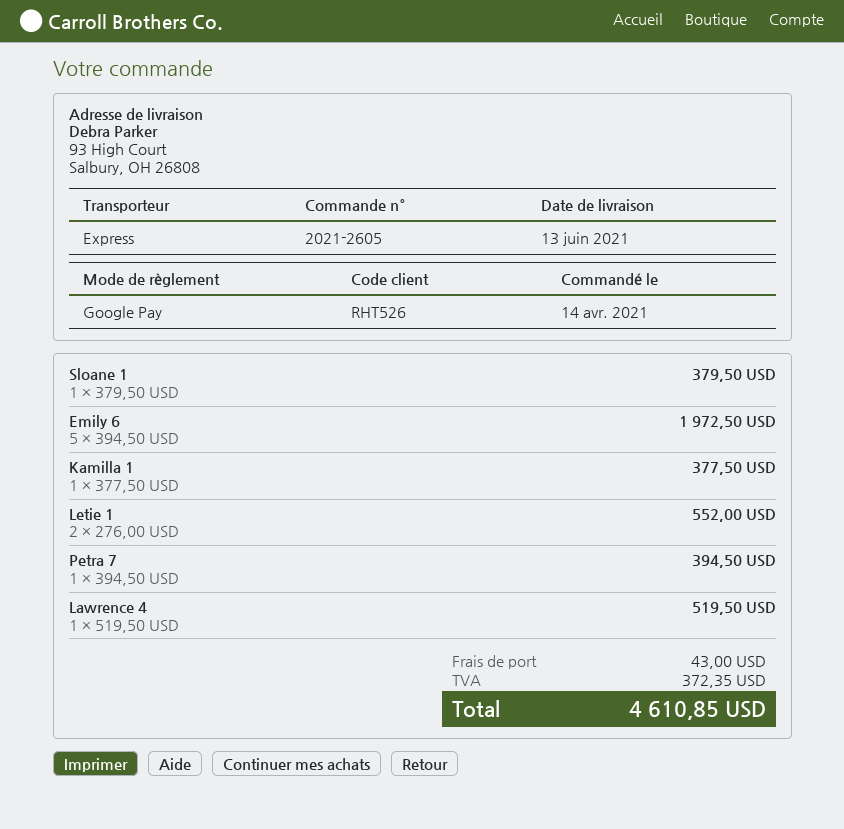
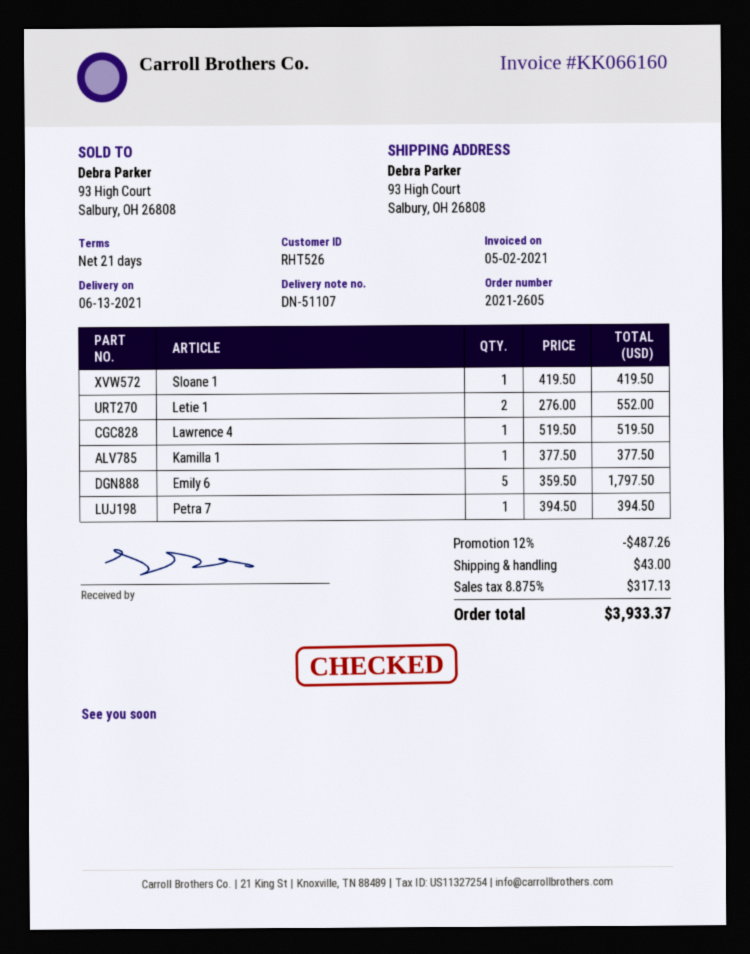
Sloane 1: 1 x 379.50 = 379.50 -> 1 x 419.50 = 419.50
Emily 6: 5 x 394.50 = 1972.50 -> 5 x 359.50 = 1797.50
discount: none -> 12% = 487.26
tax: 372.35 -> 317.13
total: 4610.85 -> 3933.37

